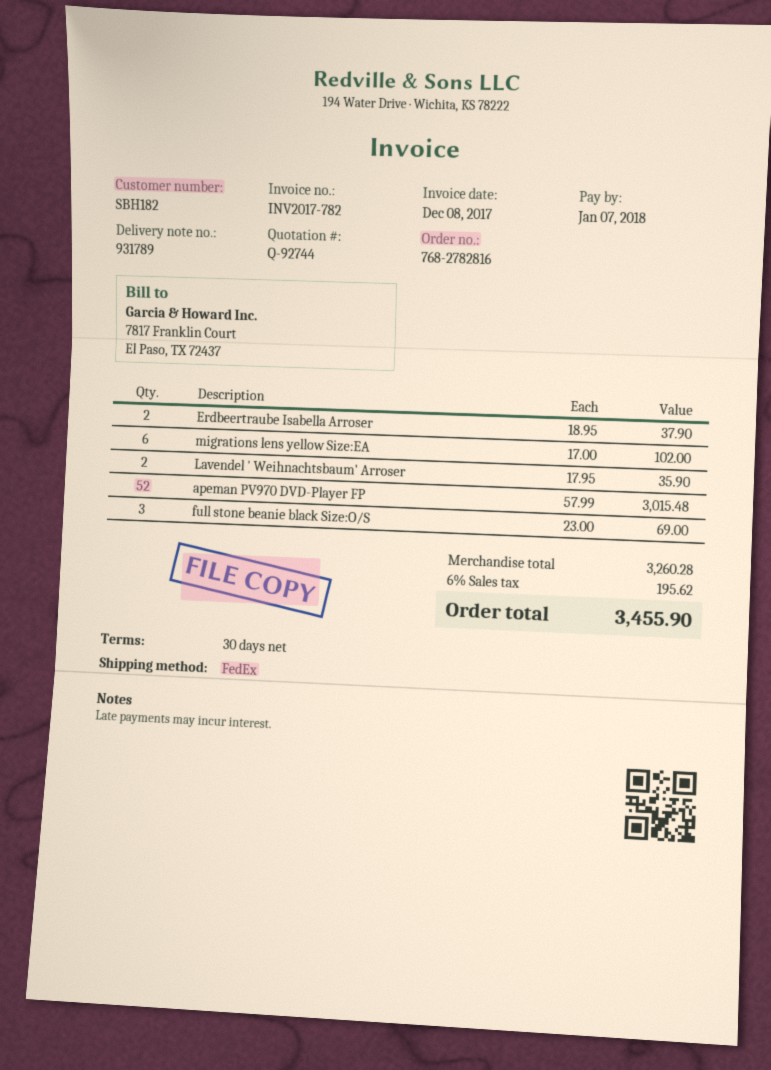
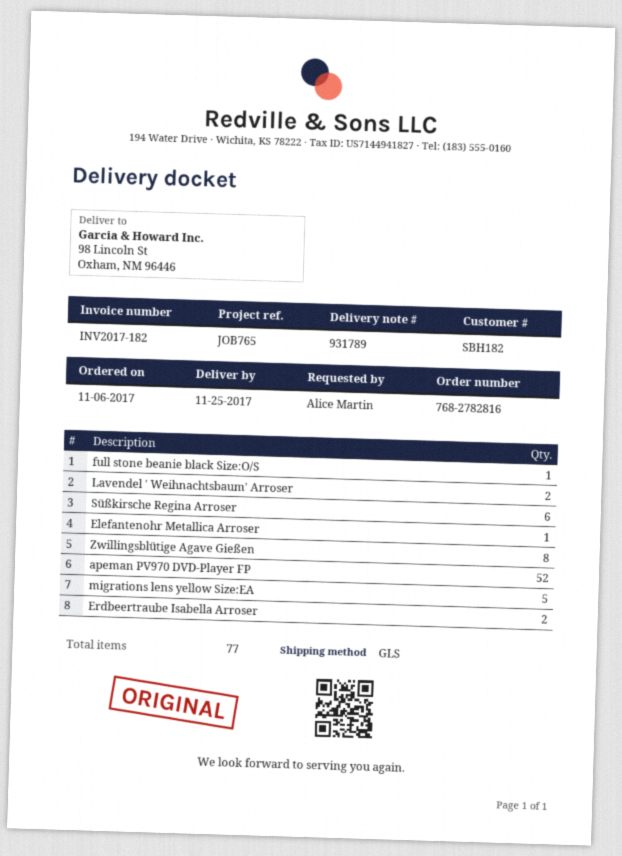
invoice number: INV2017-782 -> INV2017-182
shipping method: FedEx -> GLS
migrations lens yellow Size:EA: 6 -> 5
full stone beanie black Size:O/S: 3 -> 1
Süßkirsche Regina Arroser: none -> 6
Elefantenohr Metallica Arroser: none -> 1
Zwillingsblütige Agave Gießen: none -> 8

